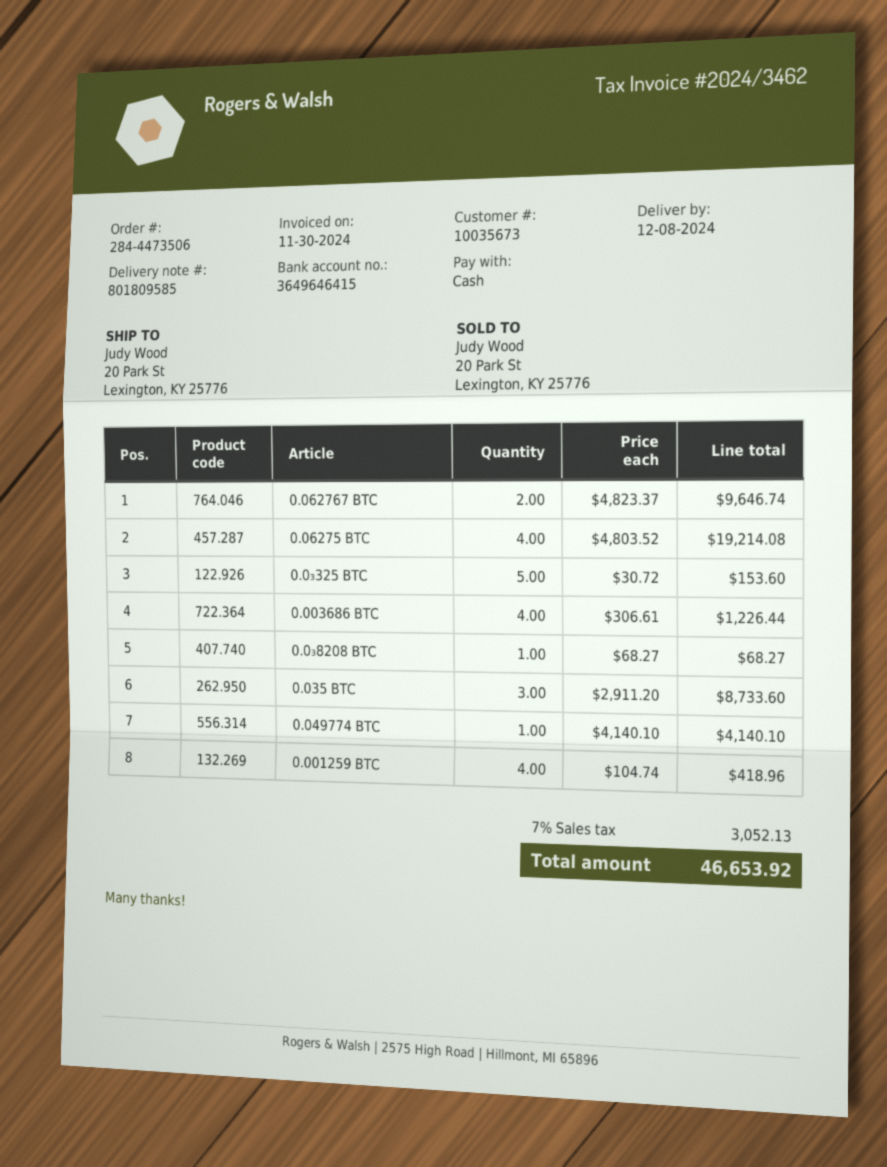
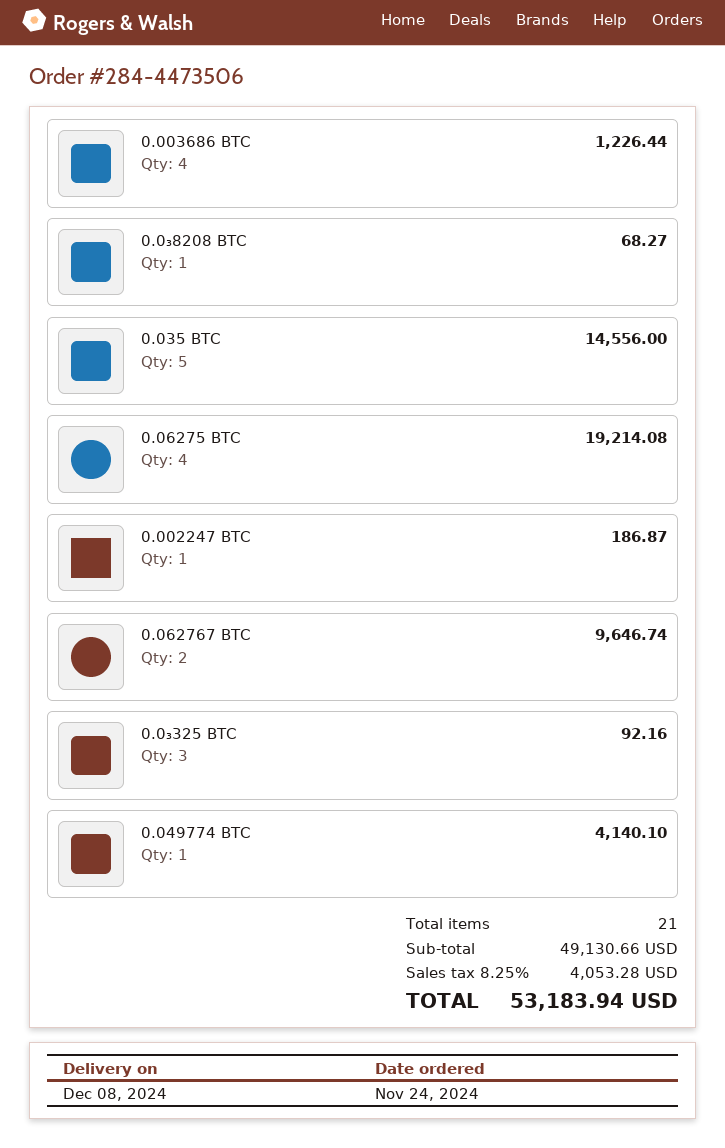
0.0₃325 BTC: 5 for 153.60 -> 3 for 92.16
0.035 BTC: 3 for 8733.60 -> 5 for 14556.00
0.001259 BTC: 4 for 418.96 -> none
0.002247 BTC: none -> 1 for 186.87
tax: 7% = 3052.13 -> 8.25% = 4053.28
total: 46653.92 -> 53183.94

